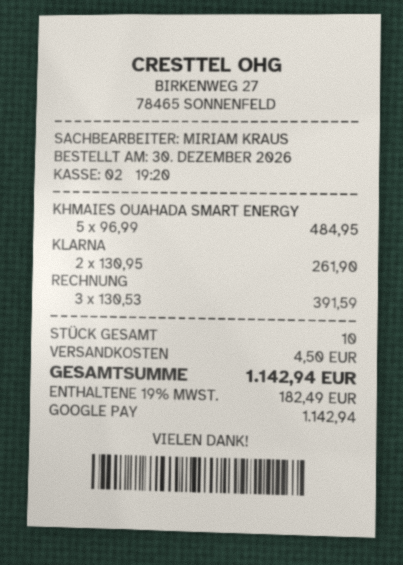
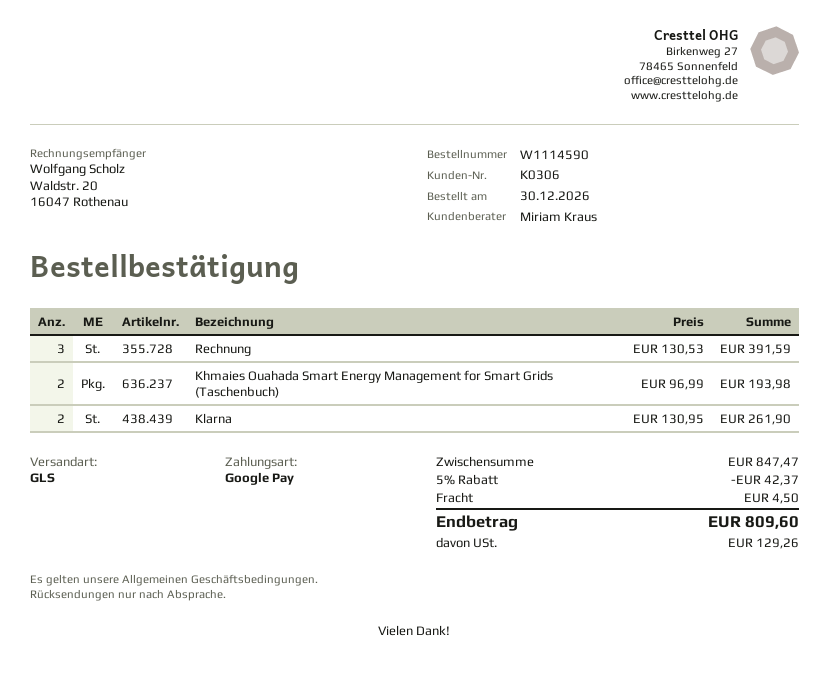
KHMAIES OUAHADA SMART ENERGY: 5 x 96.99 = 484.95 -> 2 x 96.99 = 193.98
discount: none -> 5% = 42.37
tax: 182.49 -> 129.26
total: 1142.94 -> 809.60

